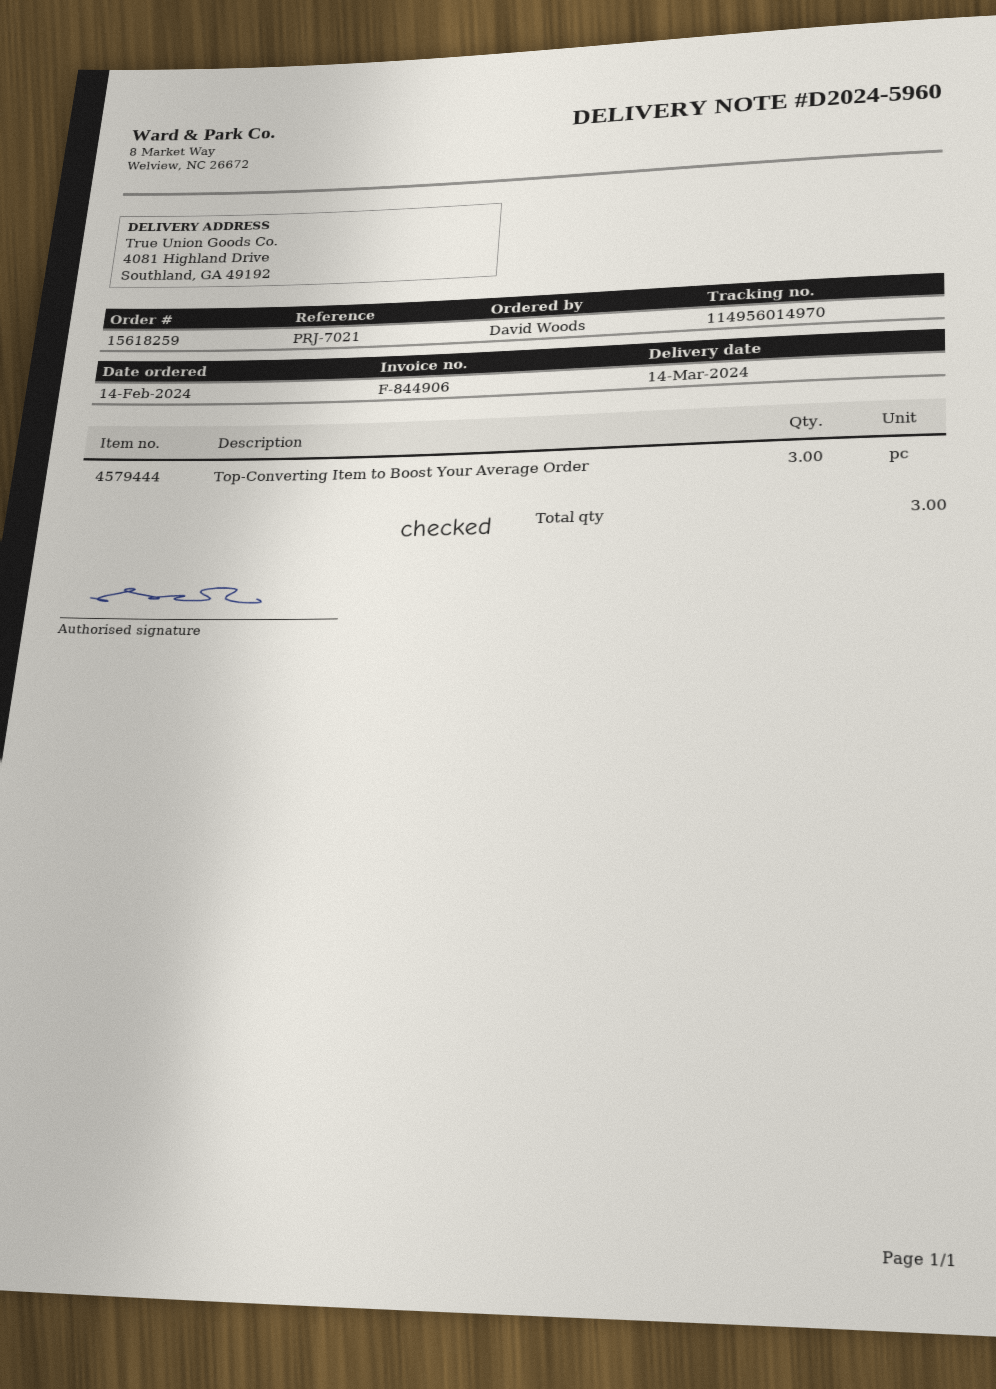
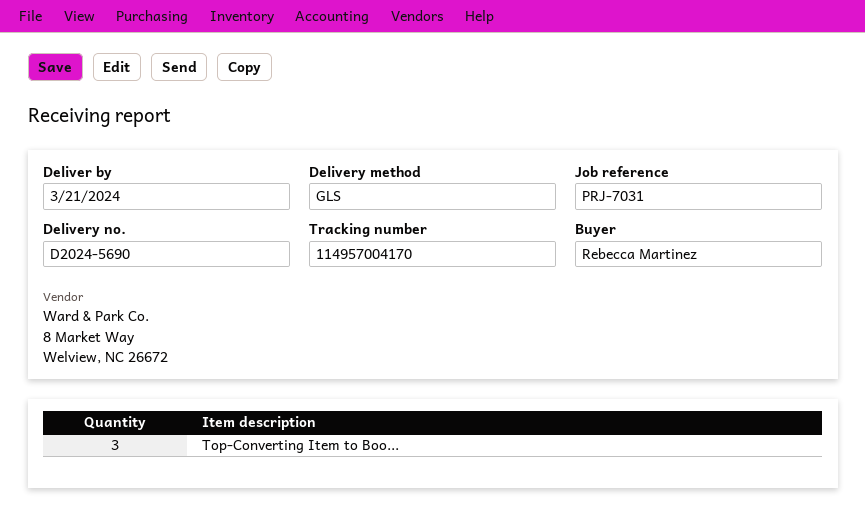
delivery note number: D2024-5960 -> D2024-5690
delivery date: 2024-03-14 -> 2024-03-21
reference: PRJ-7021 -> PRJ-7031
ordered by: David Woods -> Rebecca Martinez
tracking number: 114956014970 -> 114957004170

